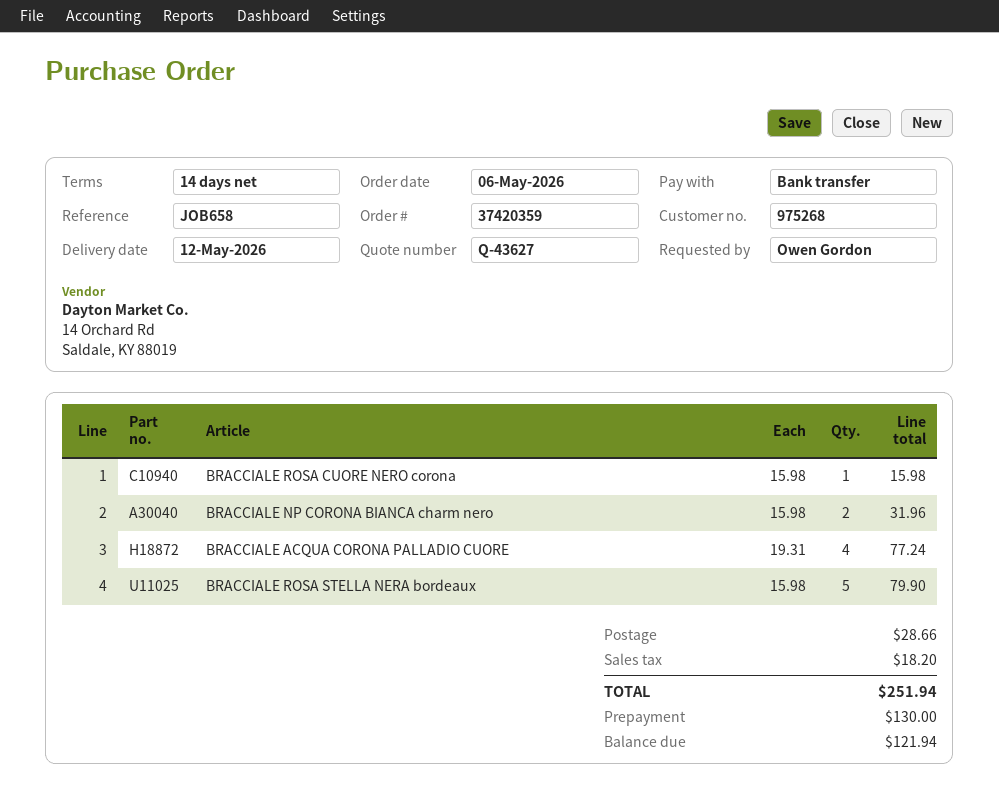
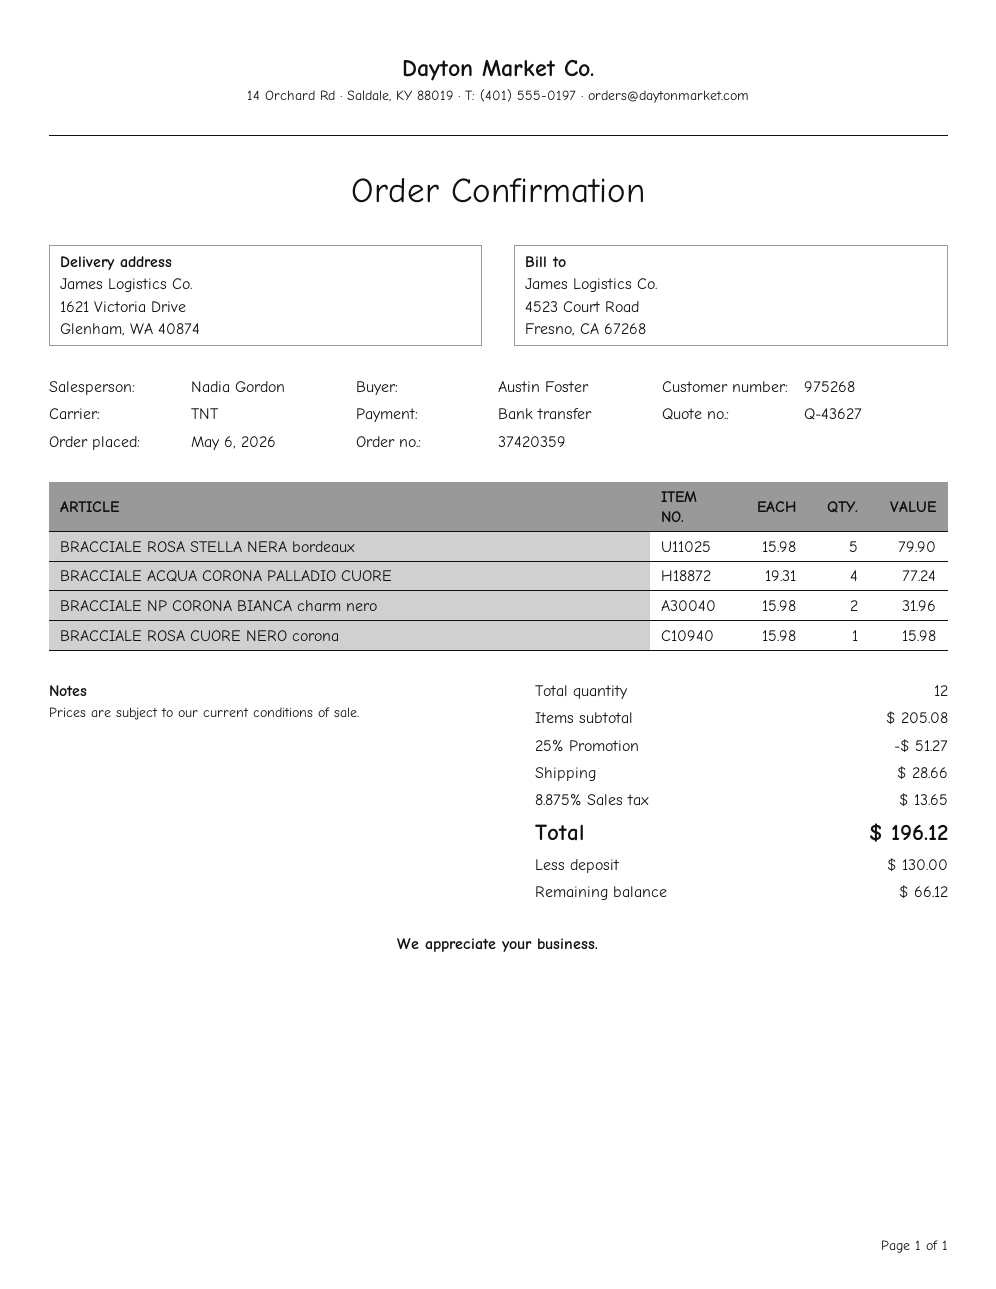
ordered by: Owen Gordon -> Austin Foster
discount: none -> 25% = 51.27
tax: 18.20 -> 13.65
total: 251.94 -> 196.12
balance: 121.94 -> 66.12

